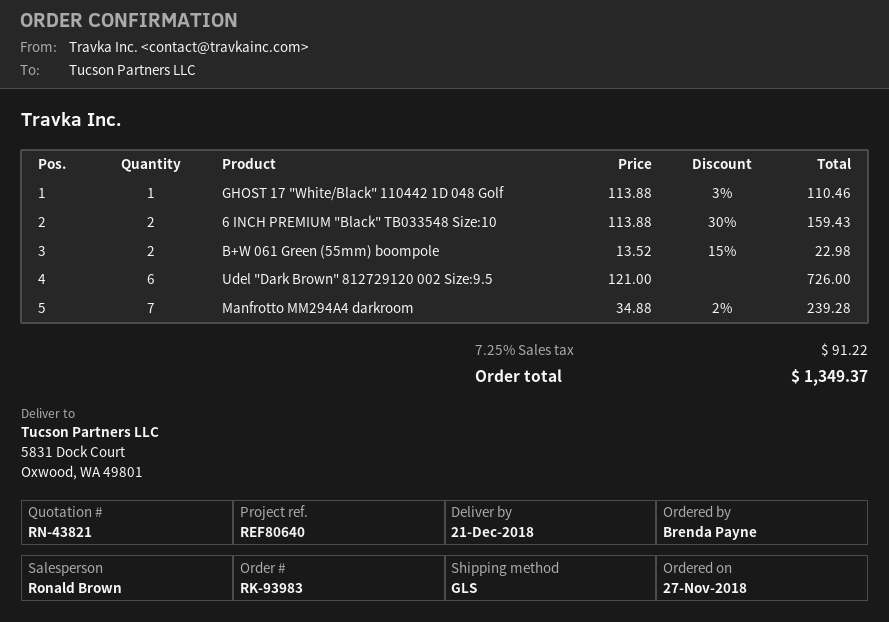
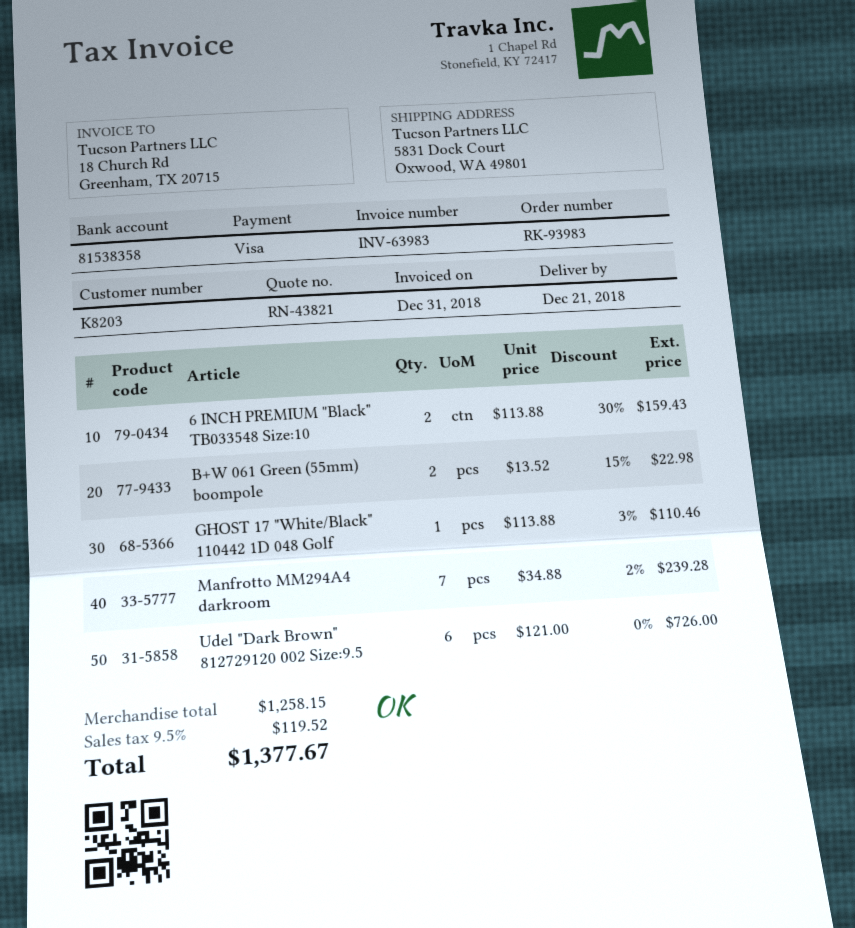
tax: 7.25% = 91.22 -> 9.5% = 119.52
total: 1349.37 -> 1377.67

